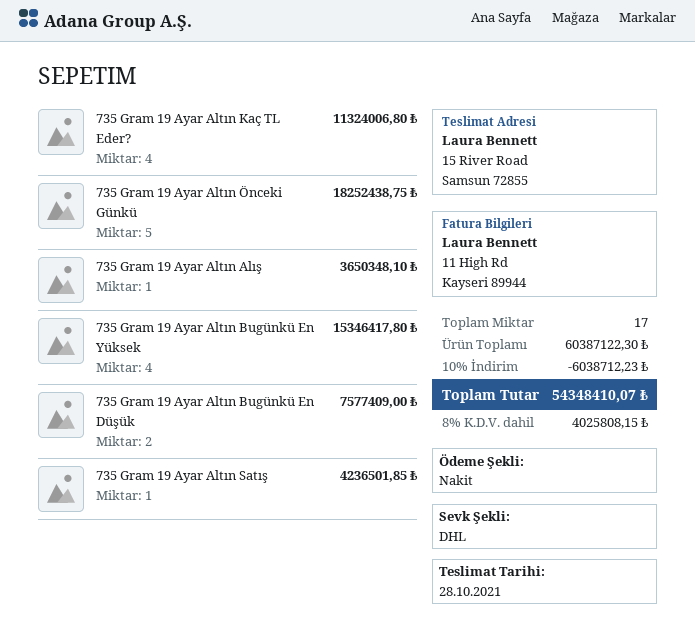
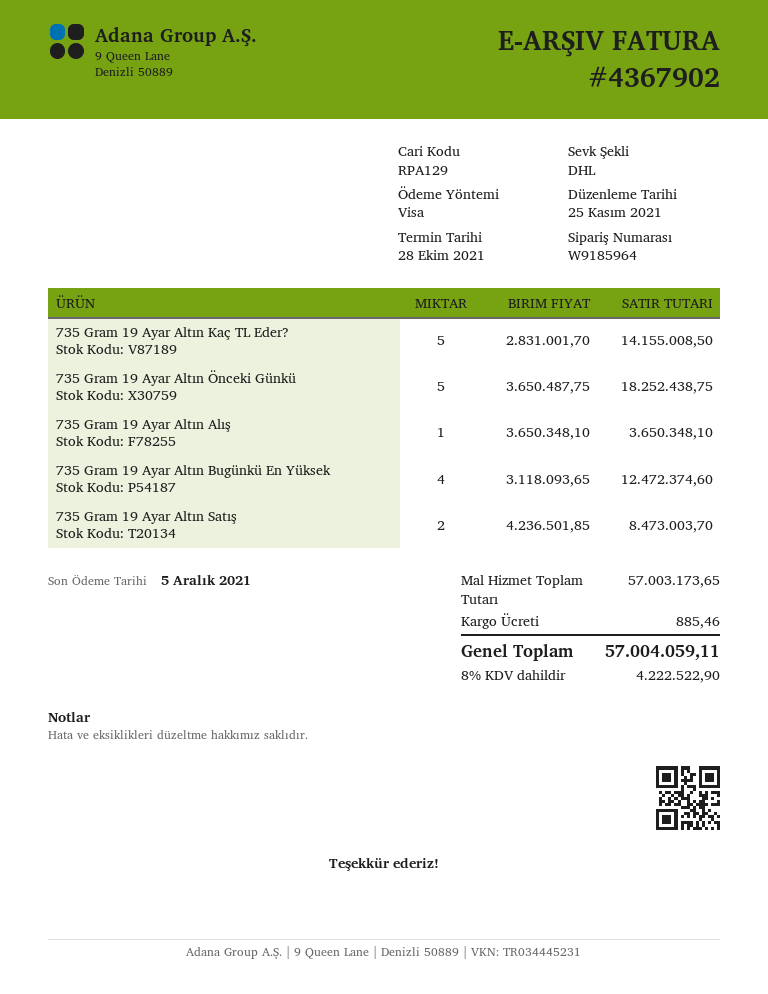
payment method: cash -> Visa
735 Gram 19 Ayar Altın Kaç TL Eder?: 4 for 11324006.80 -> 5 for 14155008.50
735 Gram 19 Ayar Altın Bugünkü En Yüksek: 4 for 15346417.80 -> 4 for 12472374.60
735 Gram 19 Ayar Altın Bugünkü En Düşük: 2 for 7577409.00 -> none
735 Gram 19 Ayar Altın Satış: 1 for 4236501.85 -> 2 for 8473003.70
subtotal: 60387122.30 -> 57003173.65
discount: 10% = 6038712.23 -> none
shipping: none -> 885.46
tax: 8% = 4025808.15 -> 8% = 4222522.90
total: 54348410.07 -> 57004059.11

